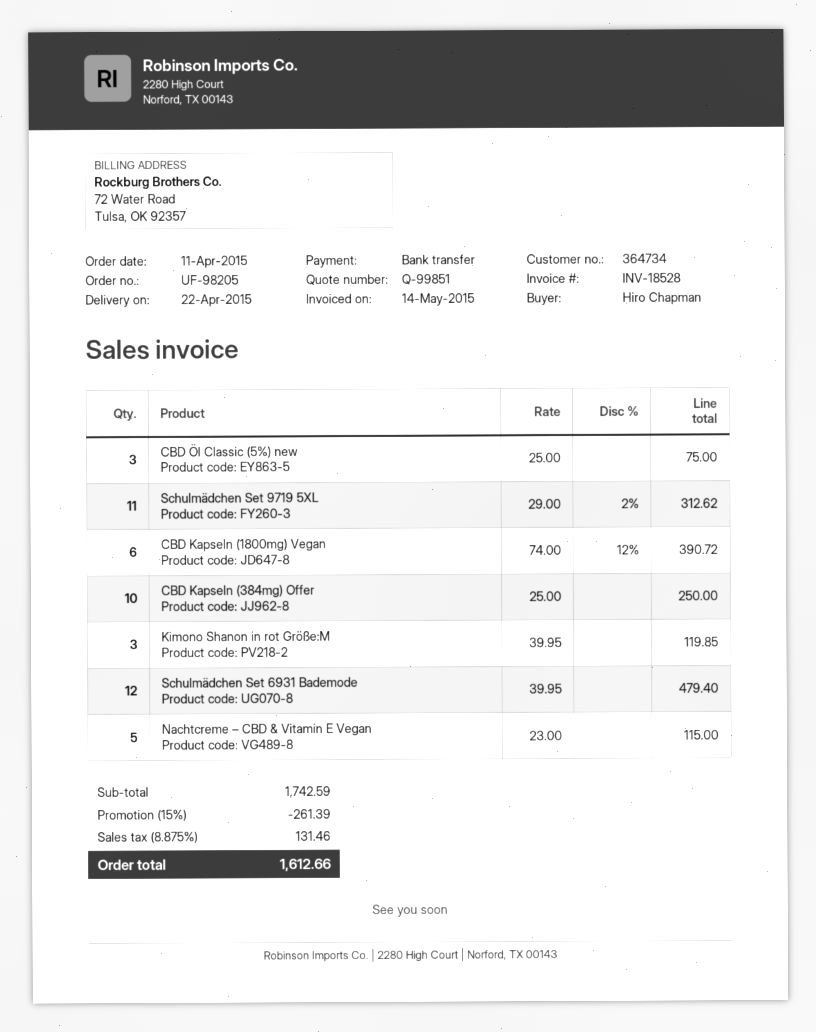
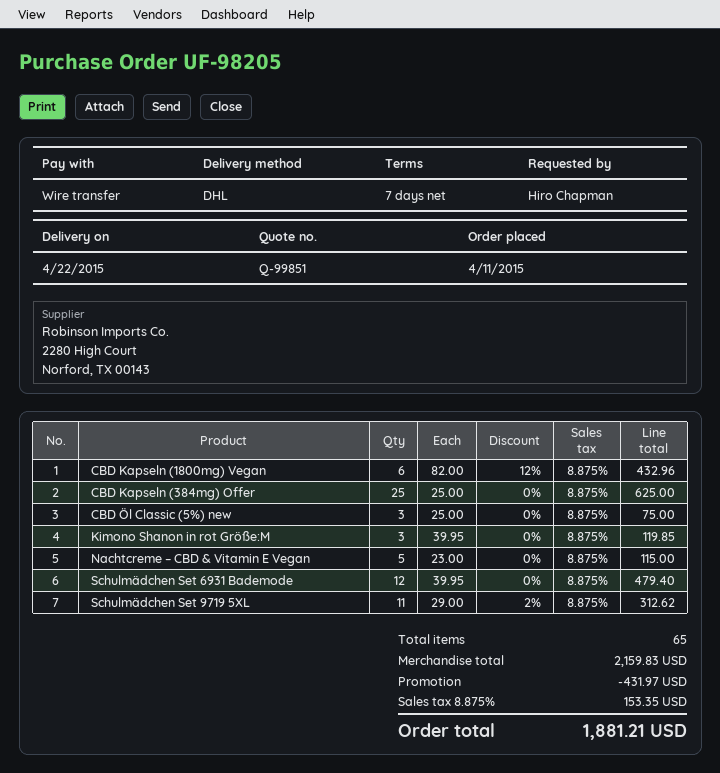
CBD Kapseln (1800mg) Vegan: 6 x 74.00 - 12% = 390.72 -> 6 x 82.00 - 12% = 432.96
CBD Kapseln (384mg) Offer: 10 x 25.00 = 250.00 -> 25 x 25.00 = 625.00
subtotal: 1742.59 -> 2159.83
discount: 261.39 -> 431.97
tax: 8.875% = 131.46 -> 8.875% = 153.35
total: 1612.66 -> 1881.21

